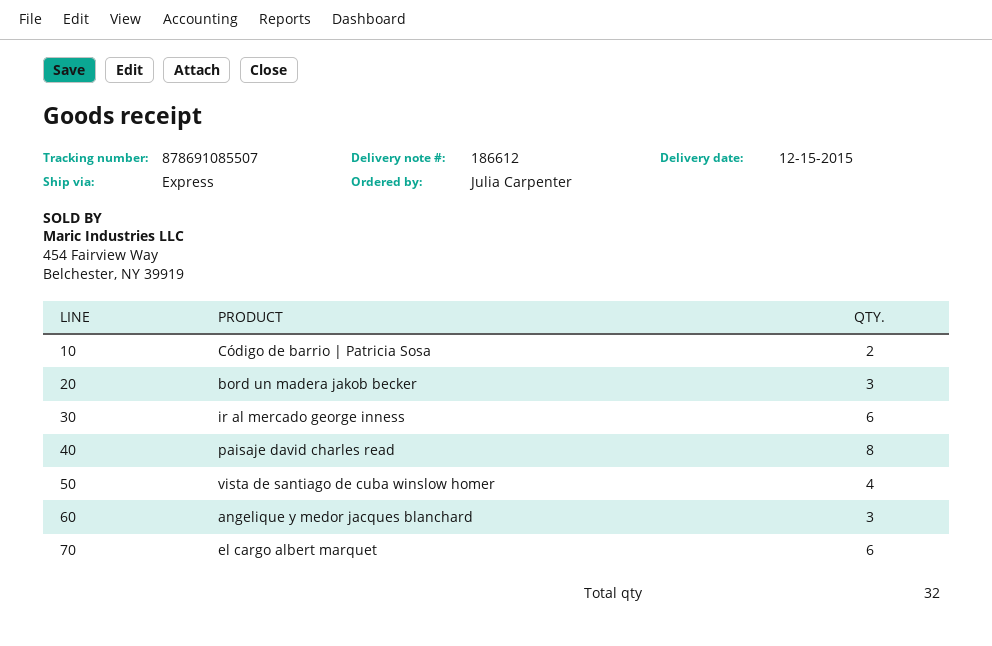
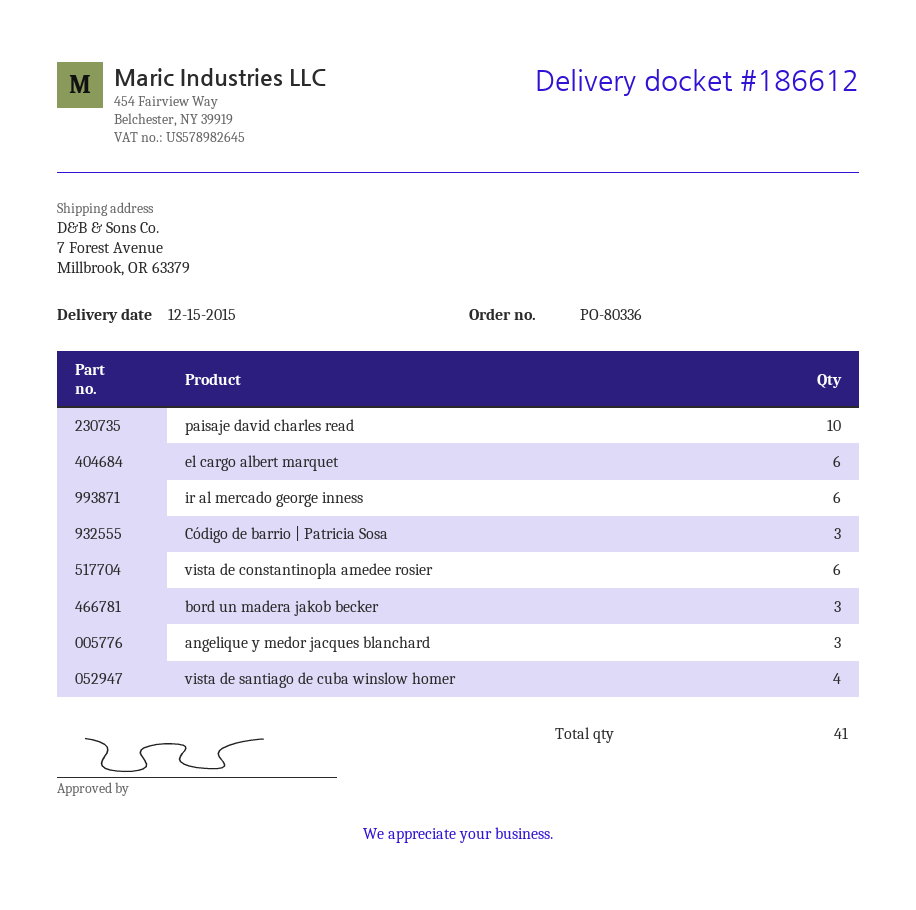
Código de barrio | Patricia Sosa: 2 -> 3
paisaje david charles read: 8 -> 10
vista de constantinopla amedee rosier: none -> 6
total quantity: 32 -> 41

